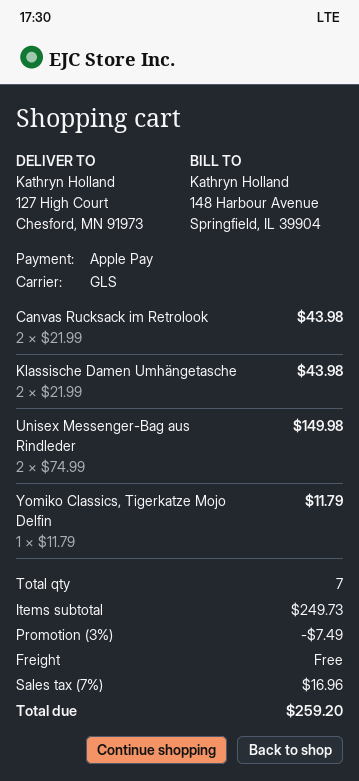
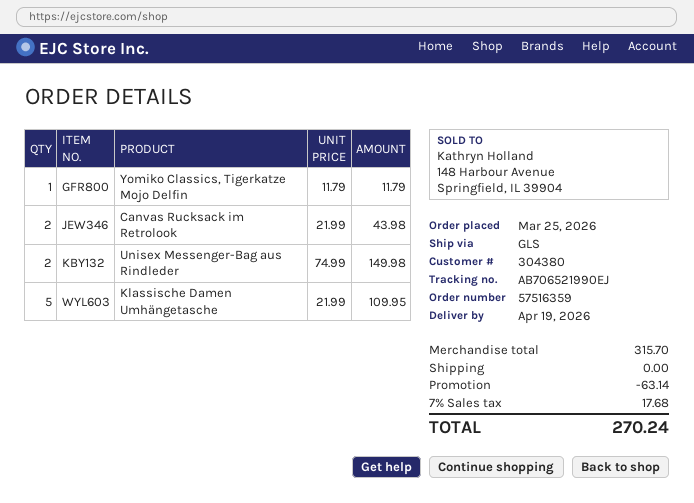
Klassische Damen Umhängetasche: 2 x 21.99 = 43.98 -> 5 x 21.99 = 109.95
subtotal: 249.73 -> 315.70
discount: 7.49 -> 63.14
tax: 7% = 16.96 -> 7% = 17.68
total: 259.20 -> 270.24

